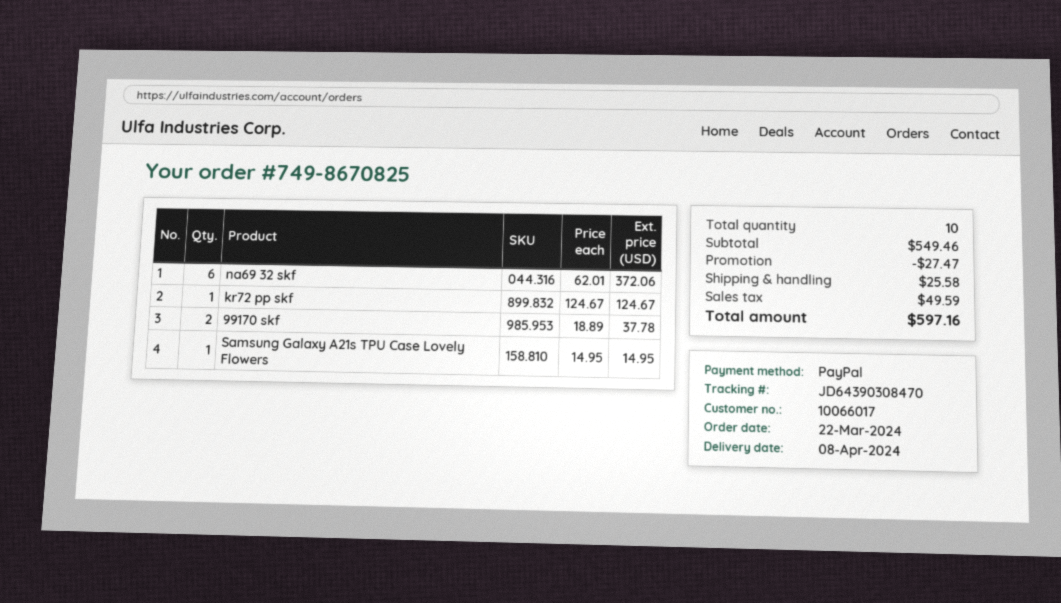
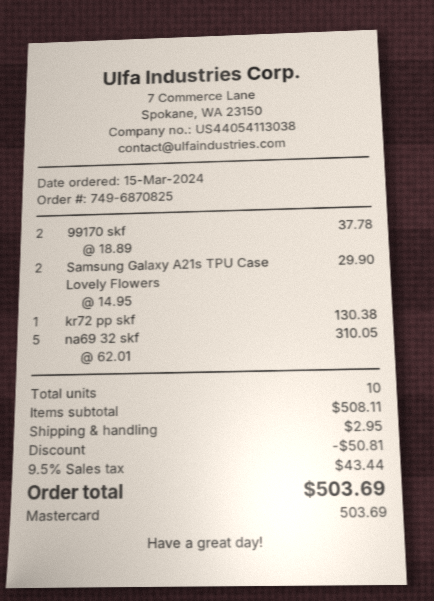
order number: 749-8670825 -> 749-6870825
order date: 2024-03-22 -> 2024-03-15
payment method: PayPal -> Mastercard
na69 32 skf: 6 x 62.01 = 372.06 -> 5 x 62.01 = 310.05
kr72 pp skf: 1 x 124.67 = 124.67 -> 1 x 130.38 = 130.38
Samsung Galaxy A21s TPU Case Lovely Flowers: 1 x 14.95 = 14.95 -> 2 x 14.95 = 29.90
subtotal: 549.46 -> 508.11
discount: 27.47 -> 50.81
shipping: 25.58 -> 2.95
tax: 49.59 -> 43.44
total: 597.16 -> 503.69

